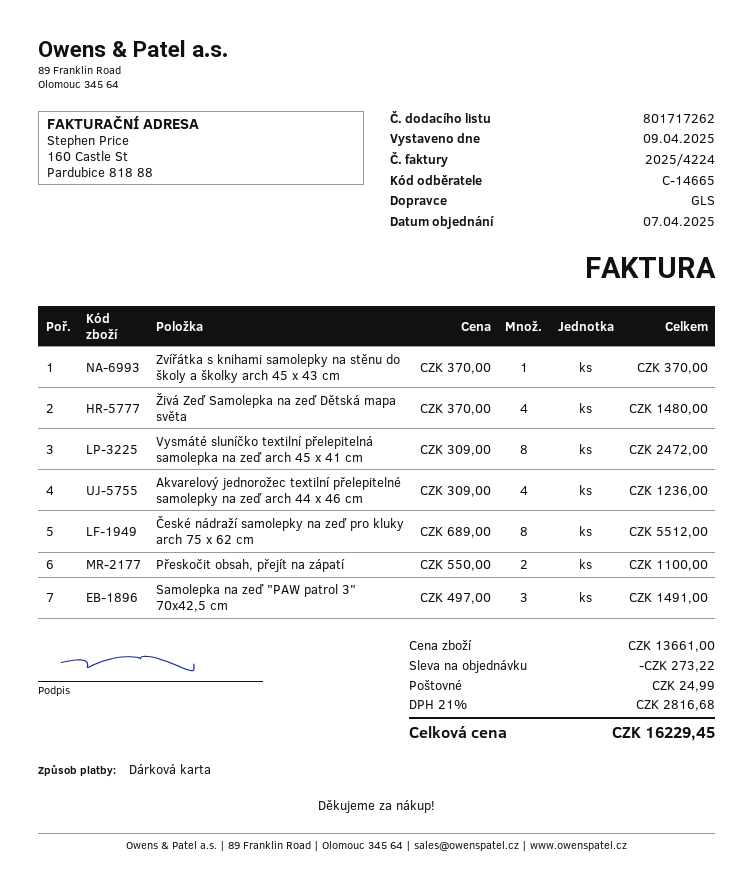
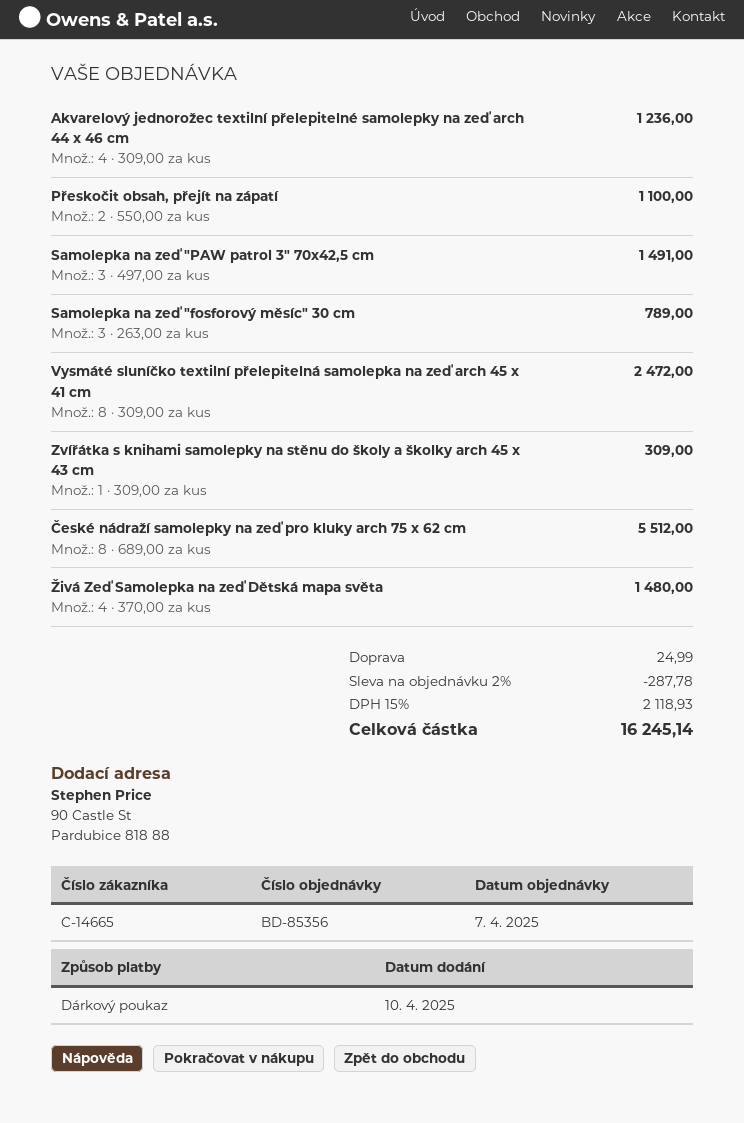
Zvířátka s knihami samolepky na stěnu do školy a školky arch 45 x 43 cm: 1 x 370.00 = 370.00 -> 1 x 309.00 = 309.00
Samolepka na zeď "fosforový měsíc" 30 cm: none -> 3 x 263.00 = 789.00
discount: 273.22 -> 287.78
tax: 21% = 2816.68 -> 15% = 2118.93
total: 16229.45 -> 16245.14

